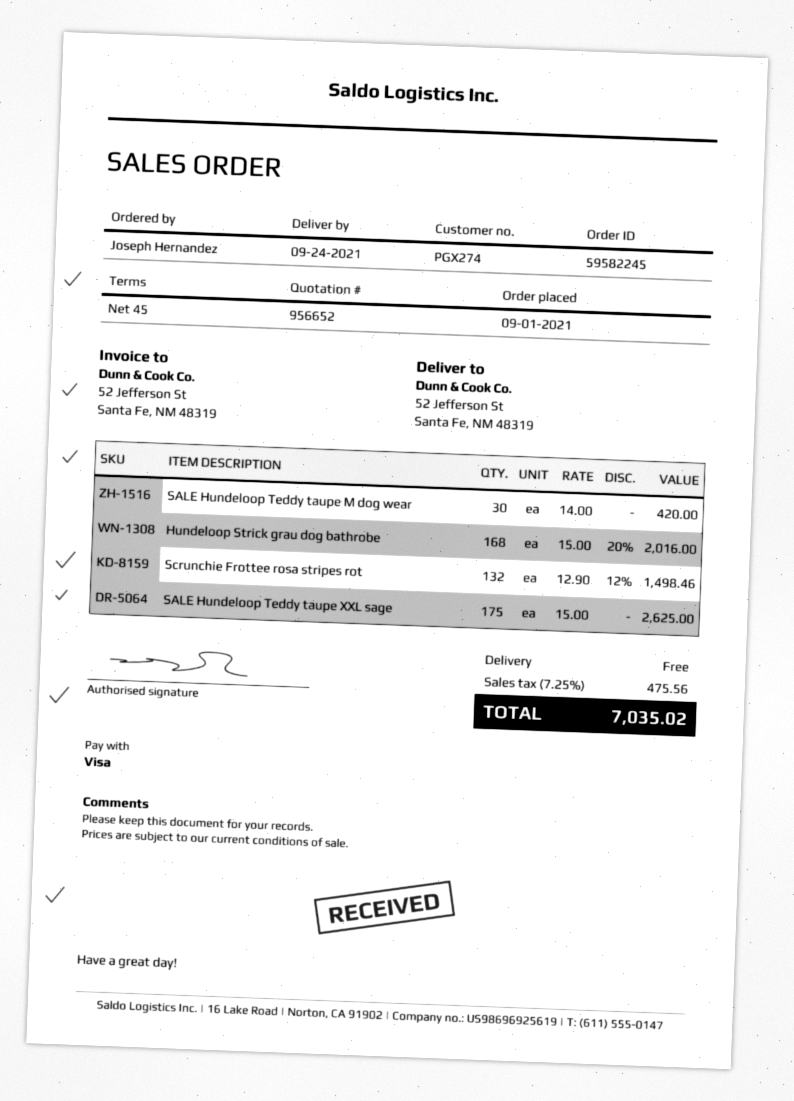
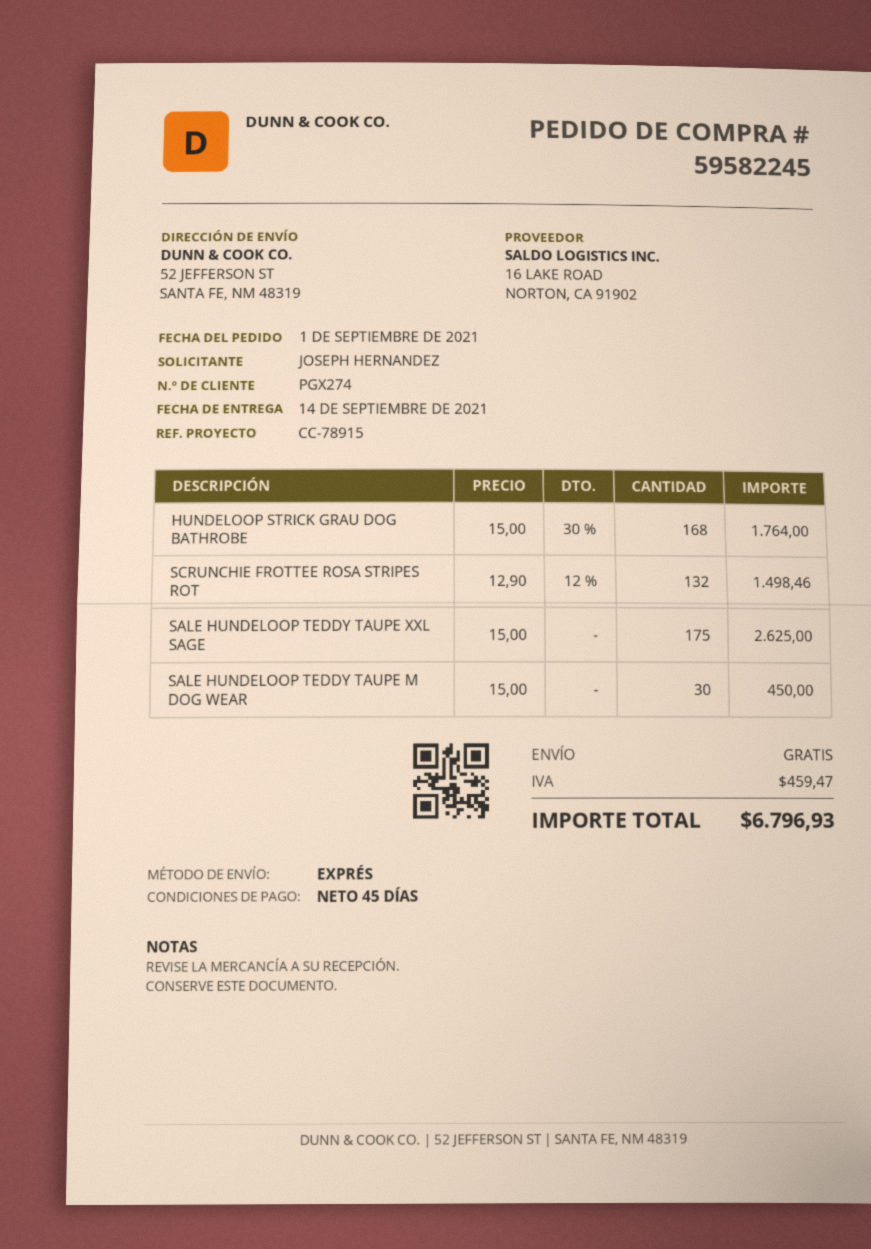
delivery date: 2021-09-24 -> 2021-09-14
SALE Hundeloop Teddy taupe M dog wear: 30 x 14.00 = 420.00 -> 30 x 15.00 = 450.00
Hundeloop Strick grau dog bathrobe: 168 x 15.00 - 20% = 2016.00 -> 168 x 15.00 - 30% = 1764.00
tax: 475.56 -> 459.47
total: 7035.02 -> 6796.93

